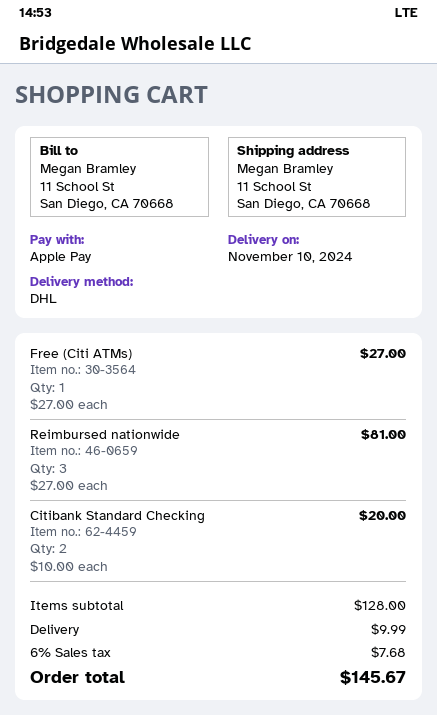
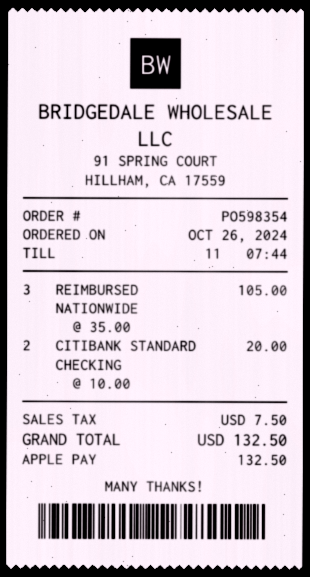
Free (Citi ATMs): 1 x 27.00 = 27.00 -> none
Reimbursed nationwide: 3 x 27.00 = 81.00 -> 3 x 35.00 = 105.00
shipping: 9.99 -> none
tax: 7.68 -> 7.50
total: 145.67 -> 132.50

